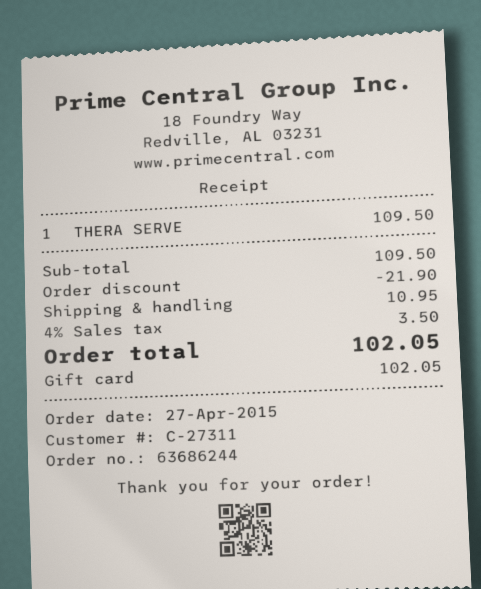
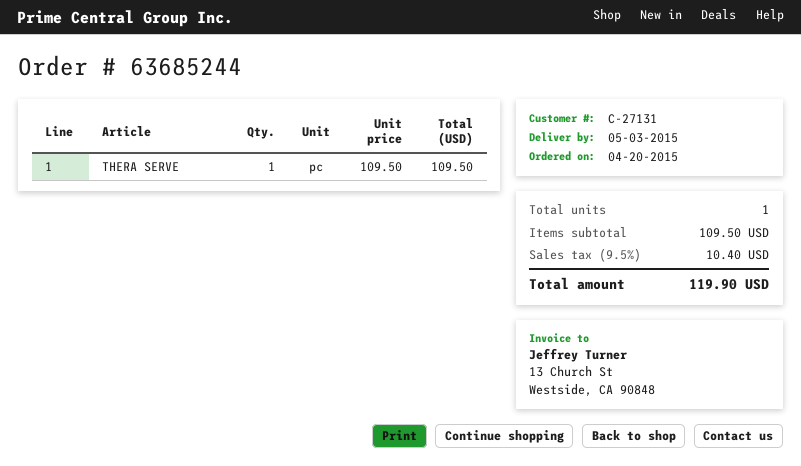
order number: 63686244 -> 63685244
order date: 2015-04-27 -> 2015-04-20
customer number: C-27311 -> C-27131
discount: 21.90 -> none
shipping: 10.95 -> none
tax: 4% = 3.50 -> 9.5% = 10.40
total: 102.05 -> 119.90

